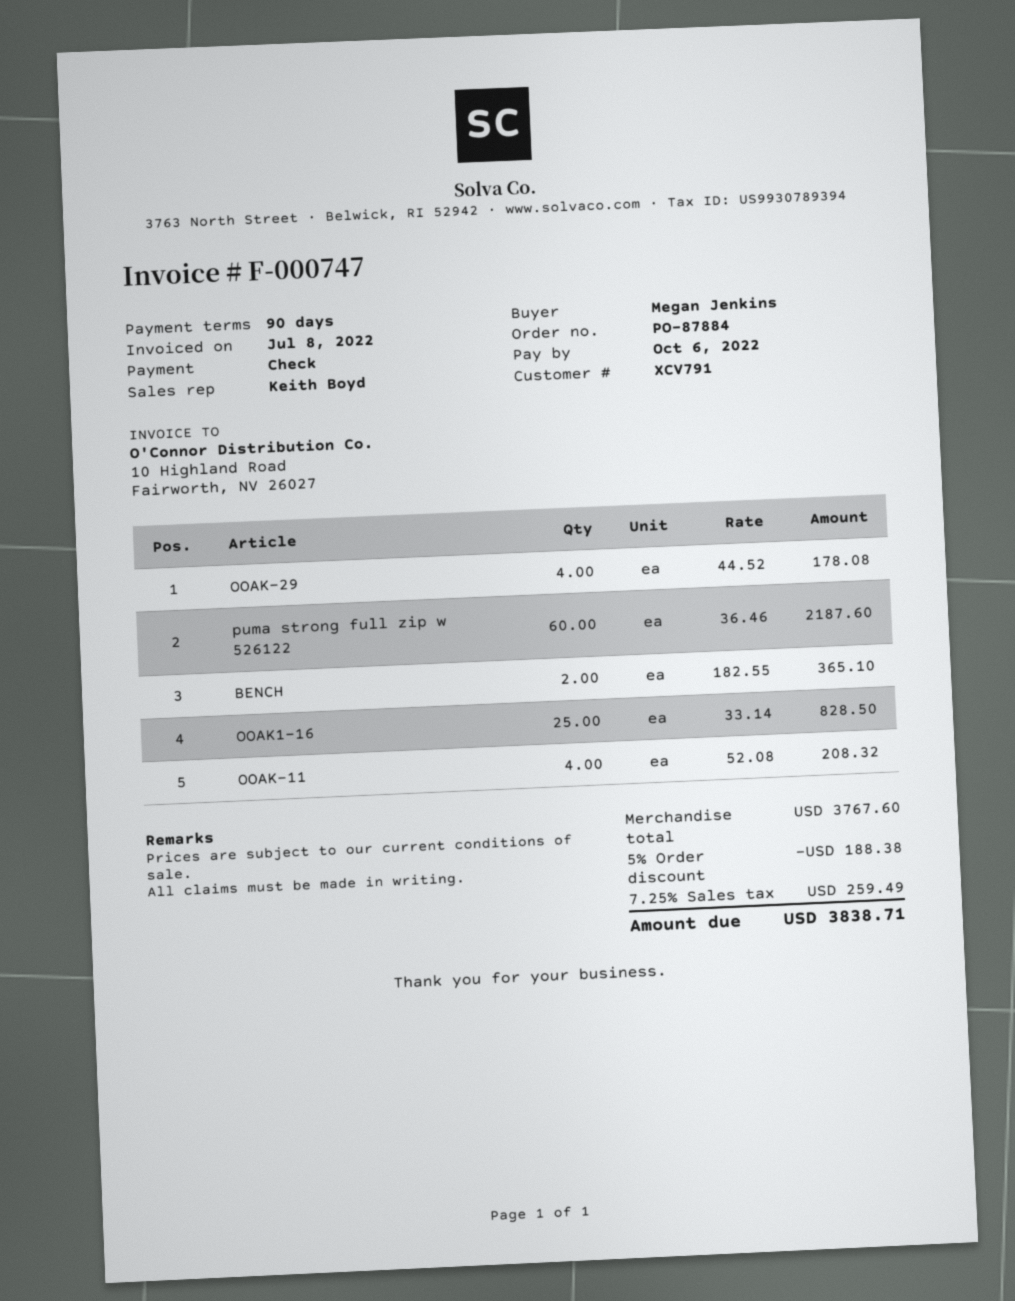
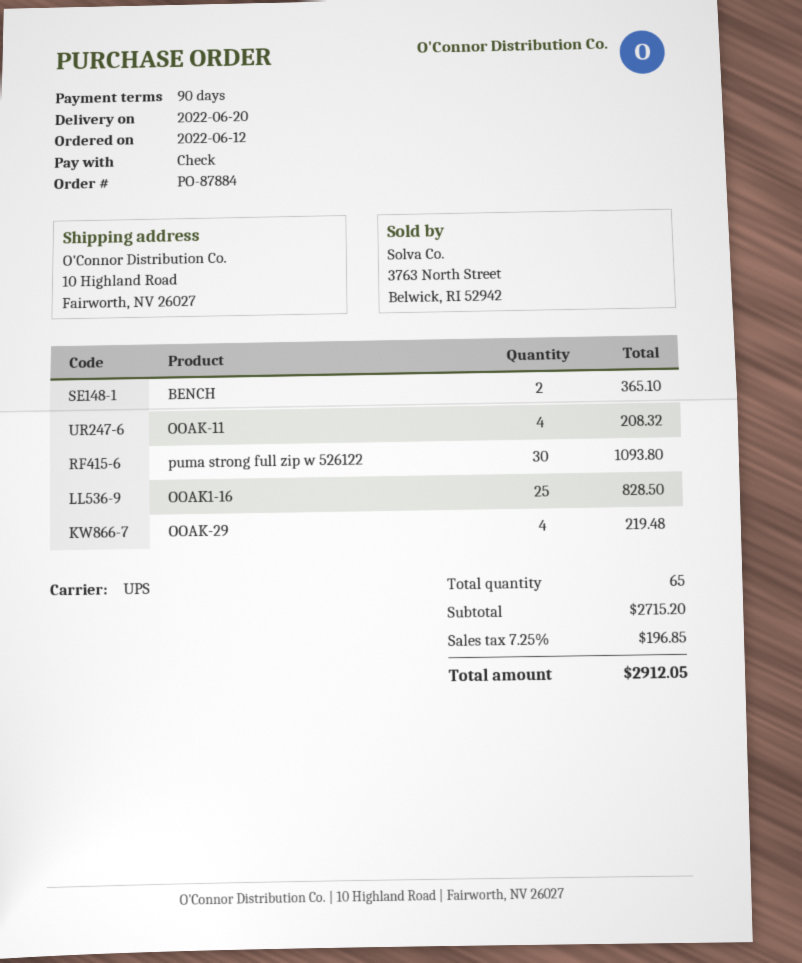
OOAK-29: 4 for 178.08 -> 4 for 219.48
puma strong full zip w 526122: 60 for 2187.60 -> 30 for 1093.80
subtotal: 3767.60 -> 2715.20
discount: 5% = 188.38 -> none
tax: 7.25% = 259.49 -> 7.25% = 196.85
total: 3838.71 -> 2912.05

